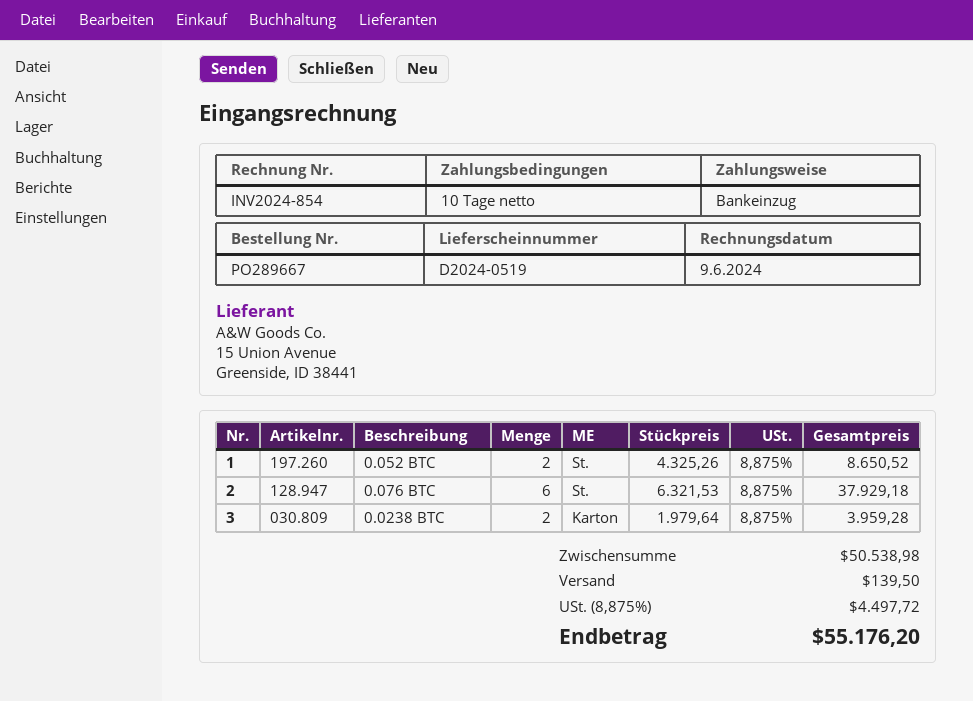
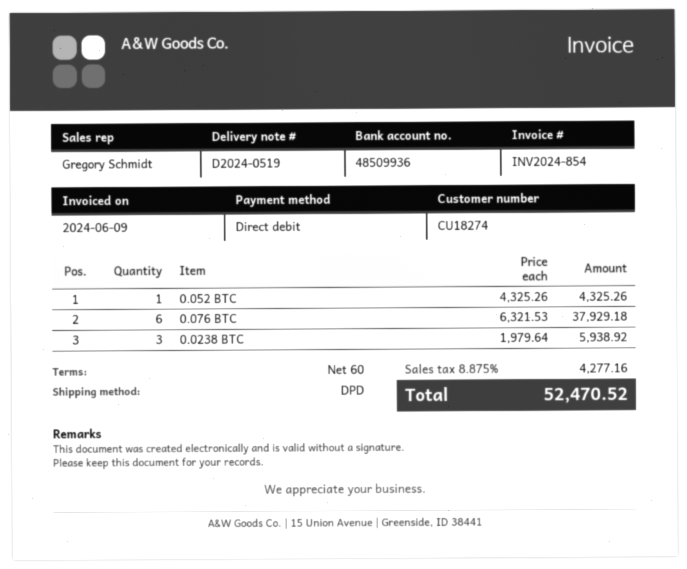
payment terms: 10 days -> 60 days
0.052 BTC: 2 x 4325.26 = 8650.52 -> 1 x 4325.26 = 4325.26
0.0238 BTC: 2 x 1979.64 = 3959.28 -> 3 x 1979.64 = 5938.92
shipping: 139.50 -> none
tax: 8.875% = 4497.72 -> 8.875% = 4277.16
total: 55176.20 -> 52470.52

